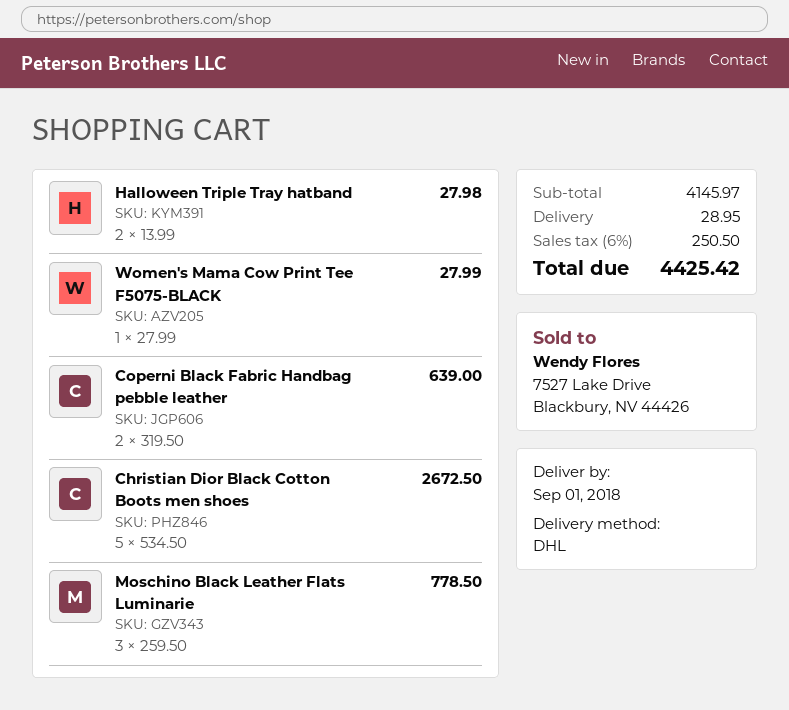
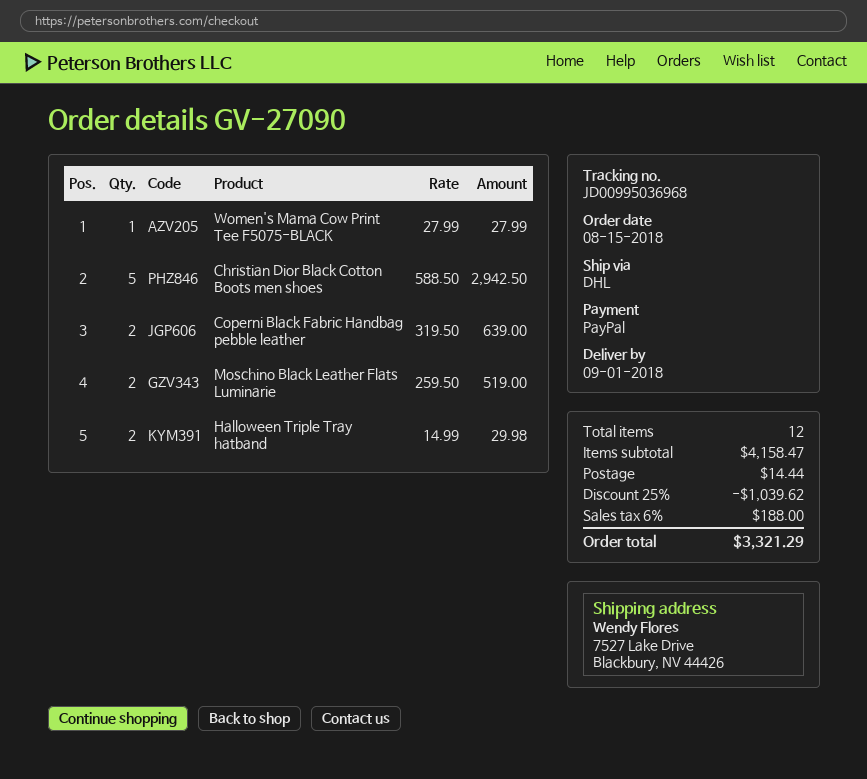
Halloween Triple Tray hatband: 2 x 13.99 = 27.98 -> 2 x 14.99 = 29.98
Christian Dior Black Cotton Boots men shoes: 5 x 534.50 = 2672.50 -> 5 x 588.50 = 2942.50
Moschino Black Leather Flats Luminarie: 3 x 259.50 = 778.50 -> 2 x 259.50 = 519.00
subtotal: 4145.97 -> 4158.47
discount: none -> 25% = 1039.62
shipping: 28.95 -> 14.44
tax: 6% = 250.50 -> 6% = 188.00
total: 4425.42 -> 3321.29

